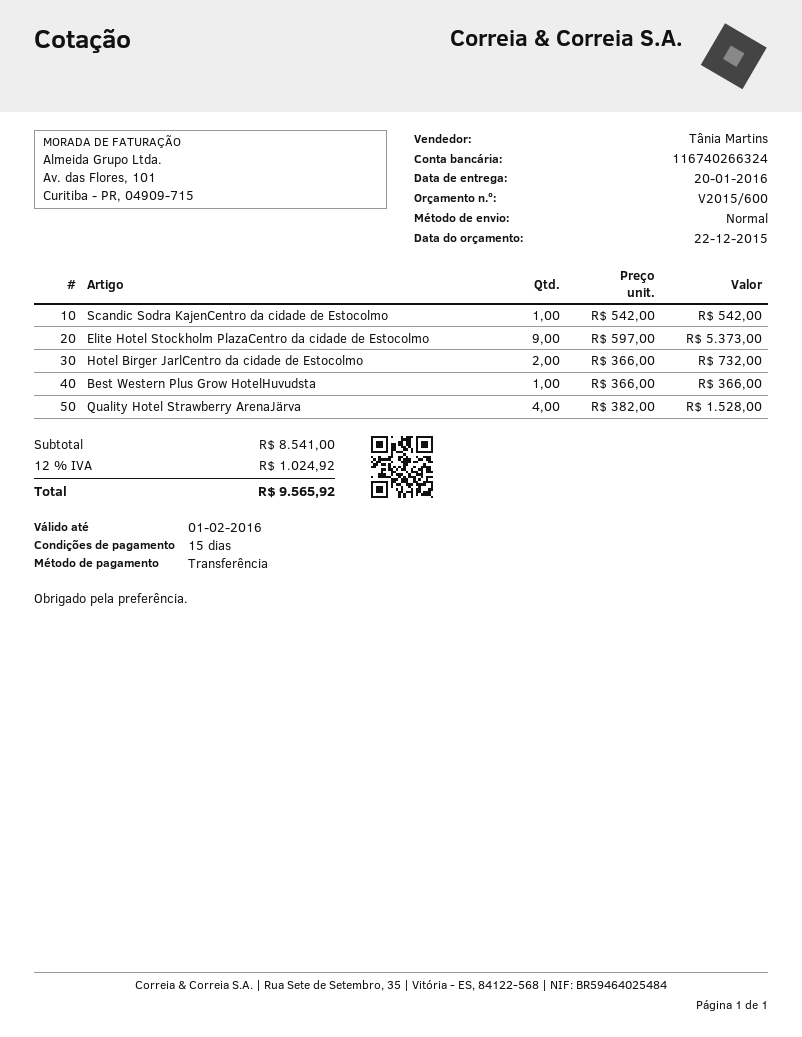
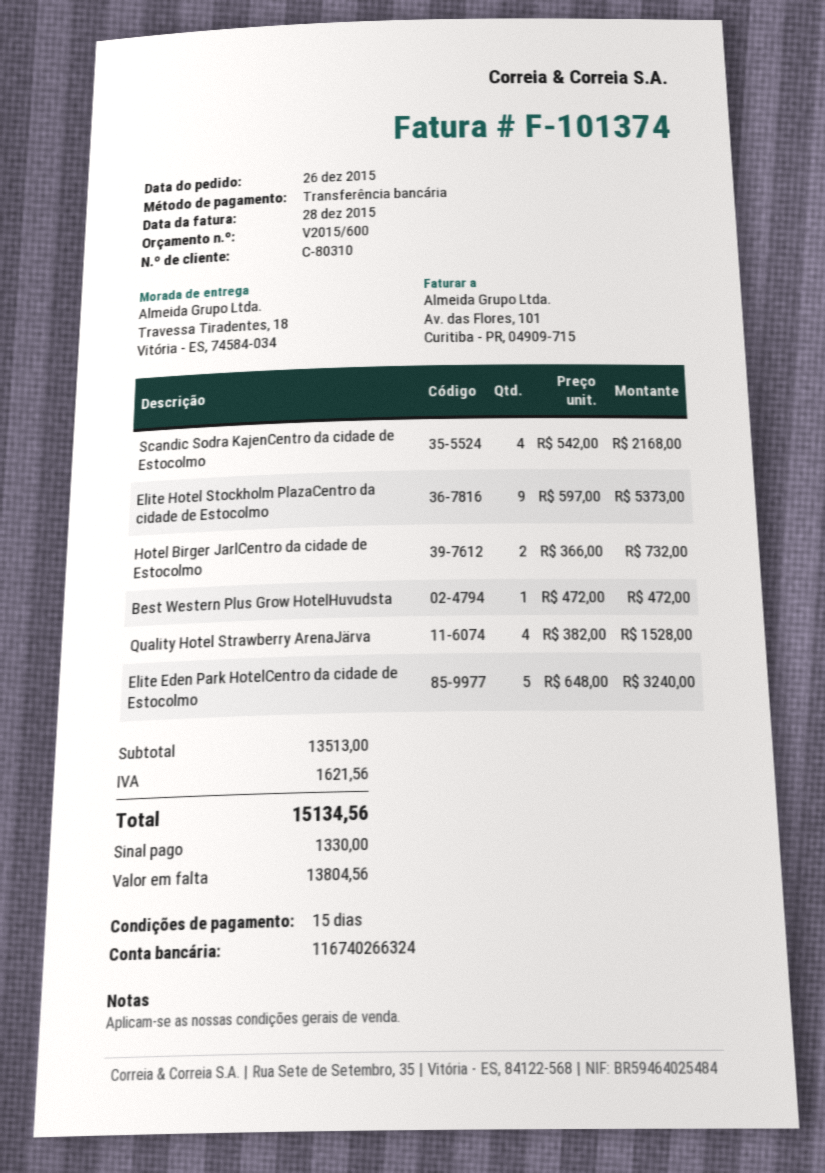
Scandic Sodra KajenCentro da cidade de Estocolmo: 1 x 542.00 = 542.00 -> 4 x 542.00 = 2168.00
Best Western Plus Grow HotelHuvudsta: 1 x 366.00 = 366.00 -> 1 x 472.00 = 472.00
Elite Eden Park HotelCentro da cidade de Estocolmo: none -> 5 x 648.00 = 3240.00
subtotal: 8541.00 -> 13513.00
tax: 1024.92 -> 1621.56
total: 9565.92 -> 15134.56

